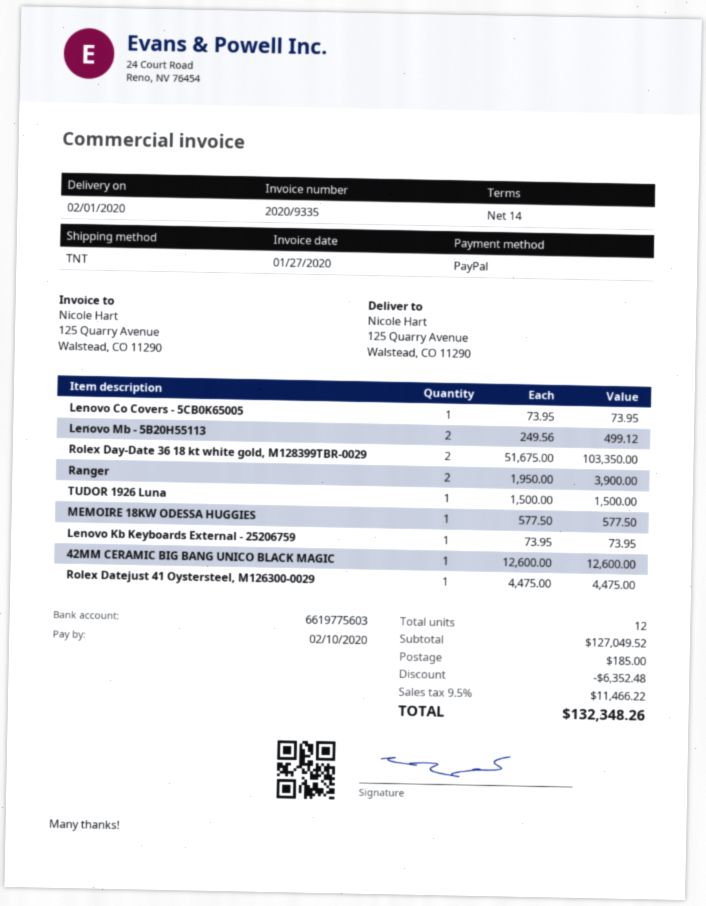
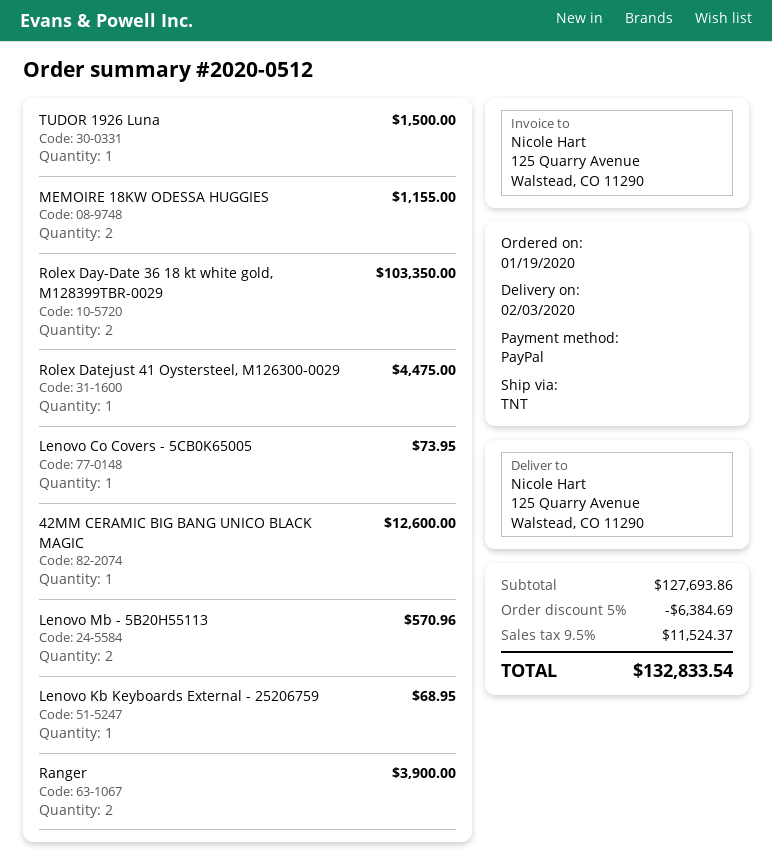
delivery date: 2020-02-01 -> 2020-02-03
Lenovo Mb - 5B20H55113: 2 for 499.12 -> 2 for 570.96
MEMOIRE 18KW ODESSA HUGGIES: 1 for 577.50 -> 2 for 1155.00
Lenovo Kb Keyboards External - 25206759: 1 for 73.95 -> 1 for 68.95
subtotal: 127049.52 -> 127693.86
discount: 6352.48 -> 6384.69
shipping: 185.00 -> none
tax: 9.5% = 11466.22 -> 9.5% = 11524.37
total: 132348.26 -> 132833.54

